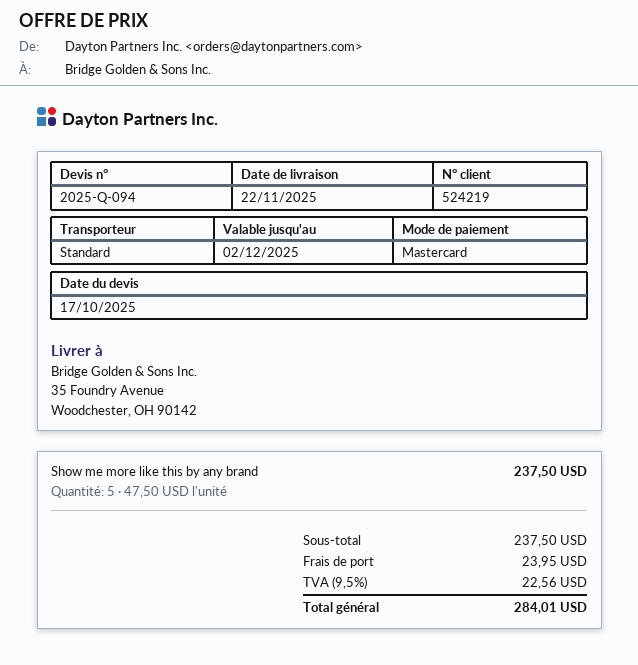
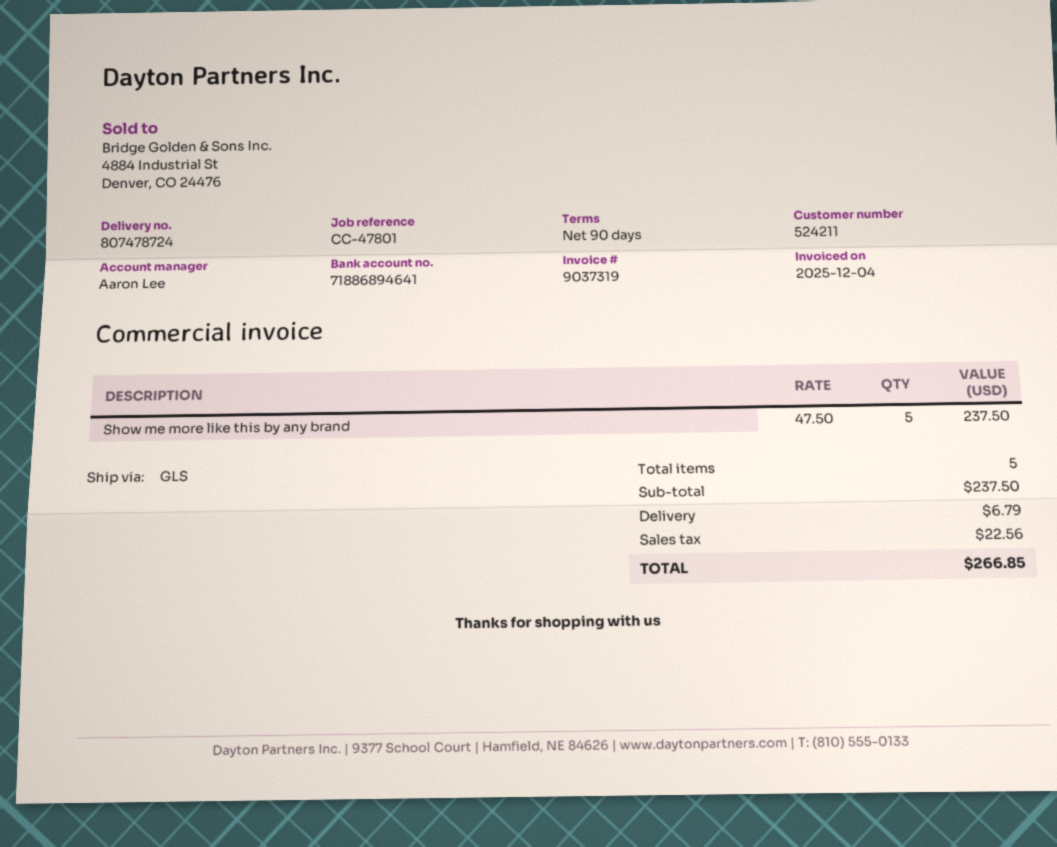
customer number: 524219 -> 524211
shipping method: standard -> GLS
shipping: 23.95 -> 6.79
total: 284.01 -> 266.85

